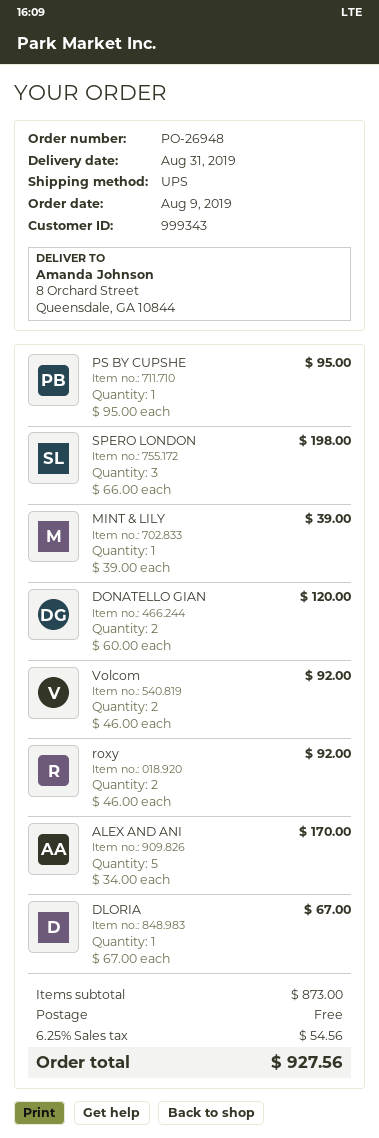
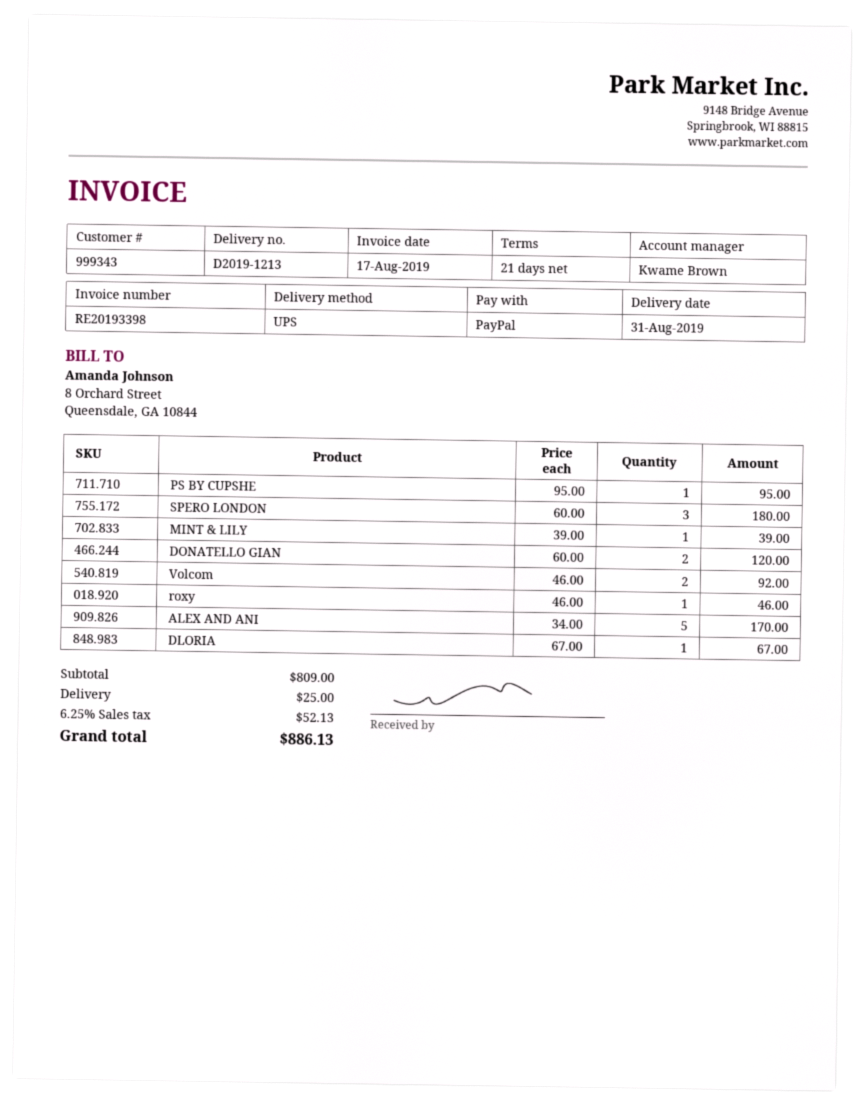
SPERO LONDON: 3 x 66.00 = 198.00 -> 3 x 60.00 = 180.00
roxy: 2 x 46.00 = 92.00 -> 1 x 46.00 = 46.00
subtotal: 873.00 -> 809.00
shipping: 0.00 -> 25.00
tax: 6.25% = 54.56 -> 6.25% = 52.13
total: 927.56 -> 886.13

